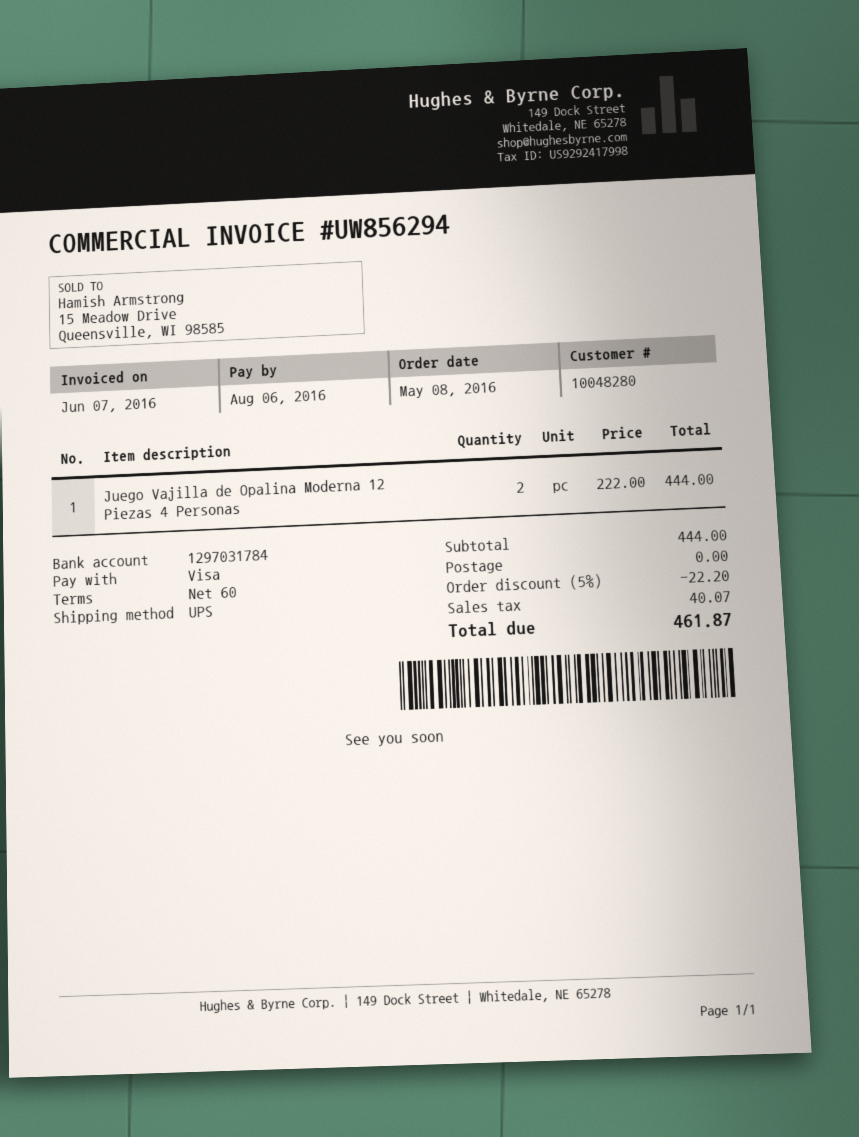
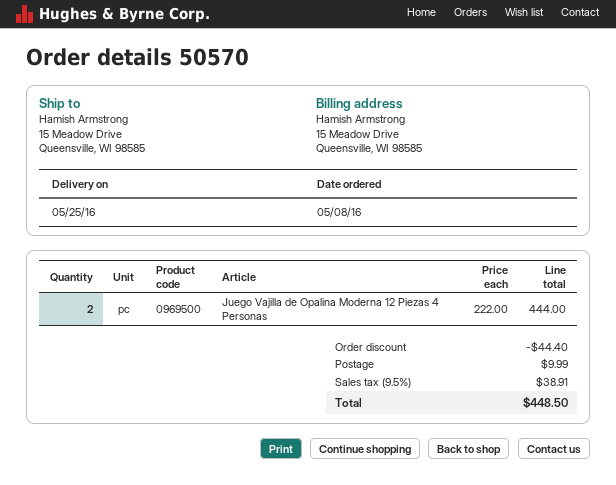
discount: 22.20 -> 44.40
shipping: 0.00 -> 9.99
tax: 40.07 -> 38.91
total: 461.87 -> 448.50

